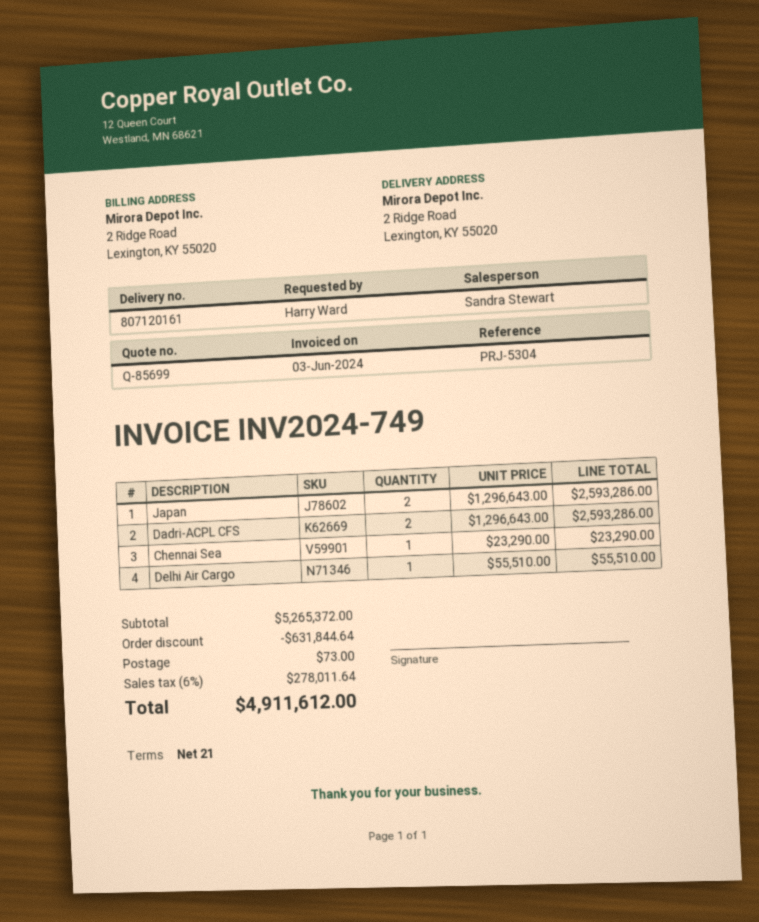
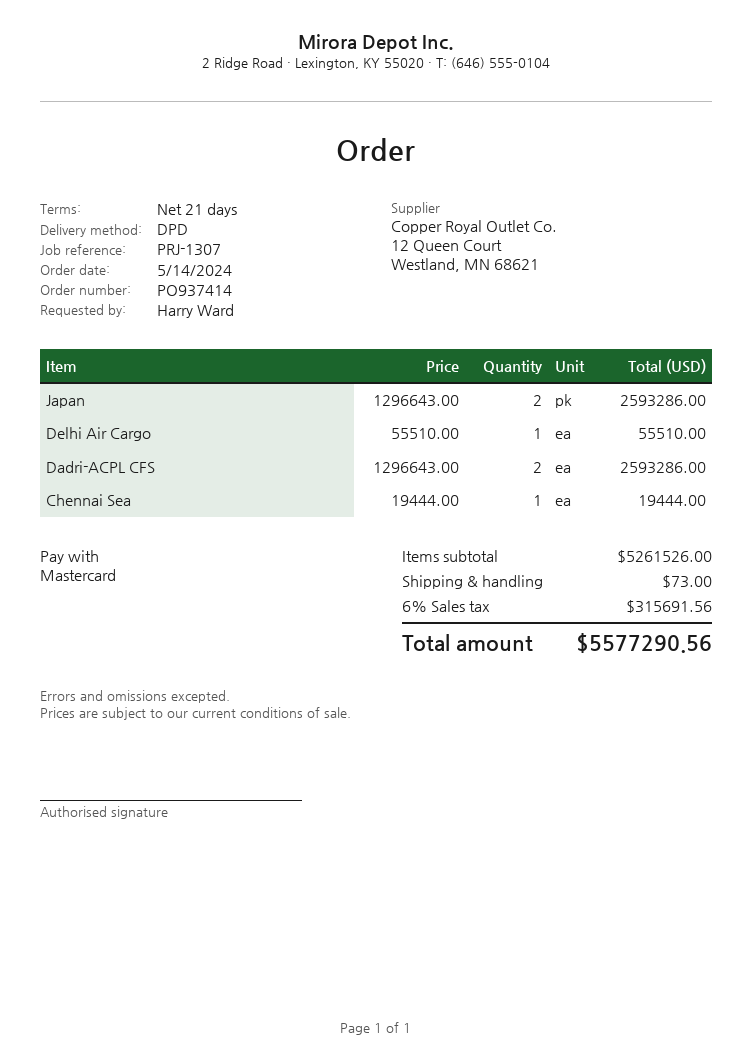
reference: PRJ-5304 -> PRJ-1307
Chennai Sea: 1 x 23290.00 = 23290.00 -> 1 x 19444.00 = 19444.00
subtotal: 5265372.00 -> 5261526.00
discount: 631844.64 -> none
tax: 6% = 278011.64 -> 6% = 315691.56
total: 4911612.00 -> 5577290.56

